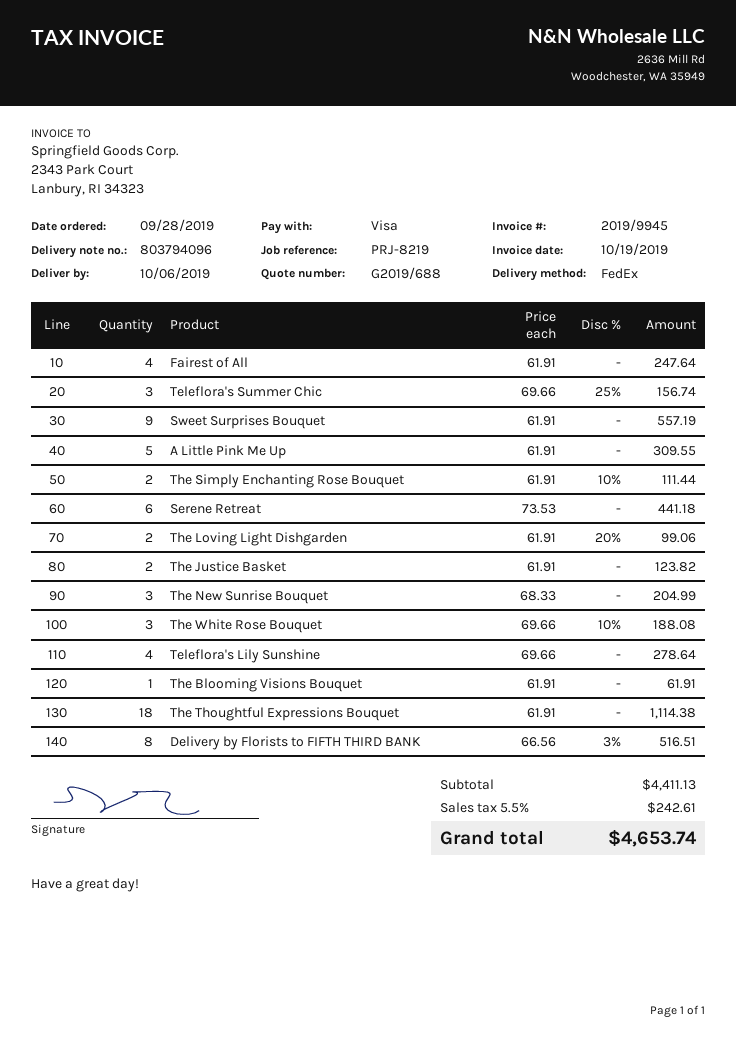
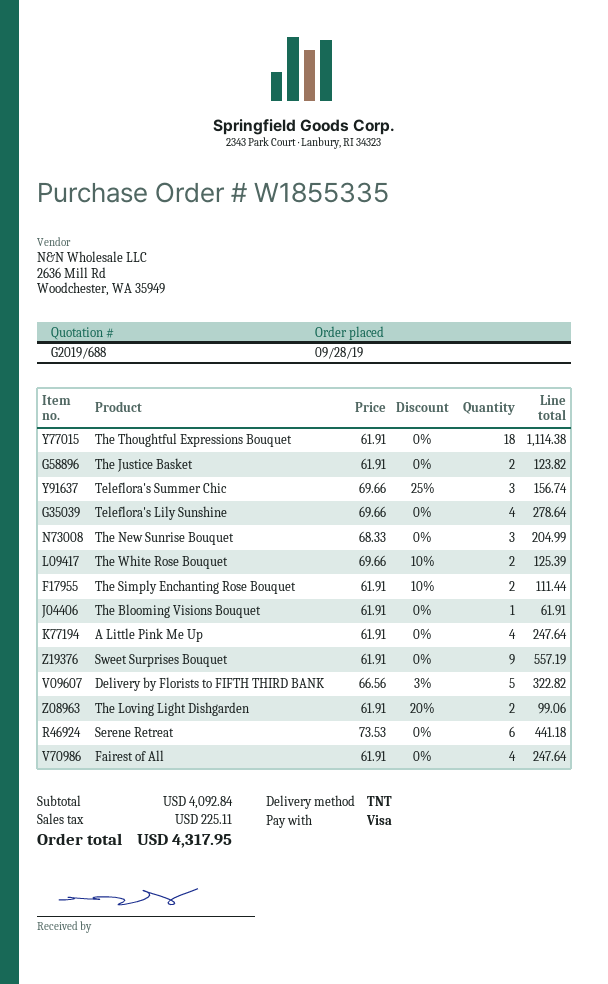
shipping method: FedEx -> TNT
A Little Pink Me Up: 5 x 61.91 = 309.55 -> 4 x 61.91 = 247.64
The White Rose Bouquet: 3 x 69.66 - 10% = 188.08 -> 2 x 69.66 - 10% = 125.39
Delivery by Florists to FIFTH THIRD BANK: 8 x 66.56 - 3% = 516.51 -> 5 x 66.56 - 3% = 322.82
subtotal: 4411.13 -> 4092.84
tax: 242.61 -> 225.11
total: 4653.74 -> 4317.95

